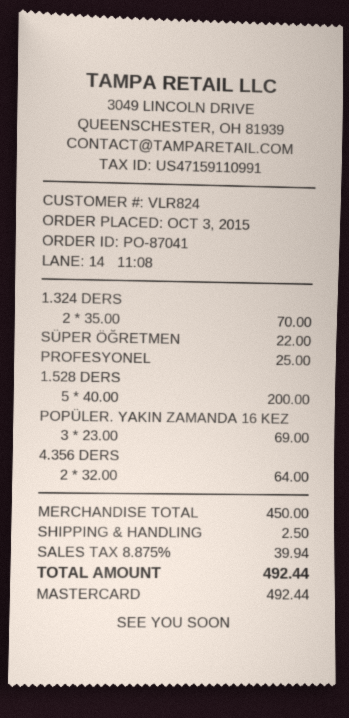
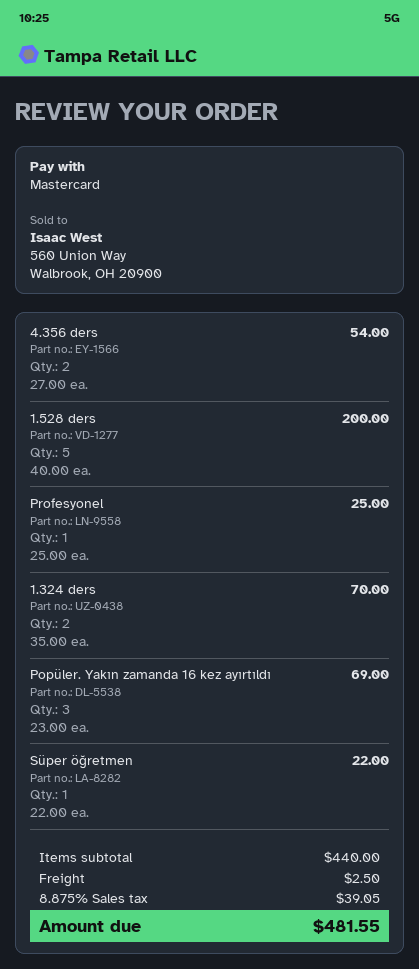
4.356 DERS: 2 x 32.00 = 64.00 -> 2 x 27.00 = 54.00
subtotal: 450.00 -> 440.00
tax: 8.875% = 39.94 -> 8.875% = 39.05
total: 492.44 -> 481.55

